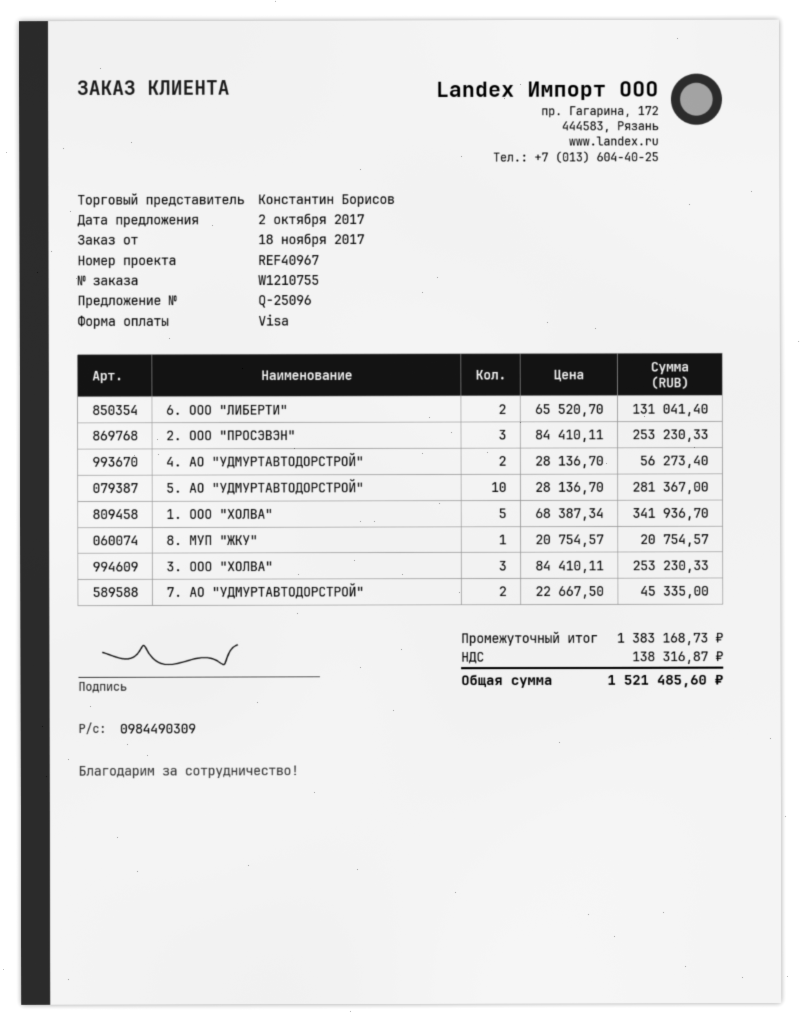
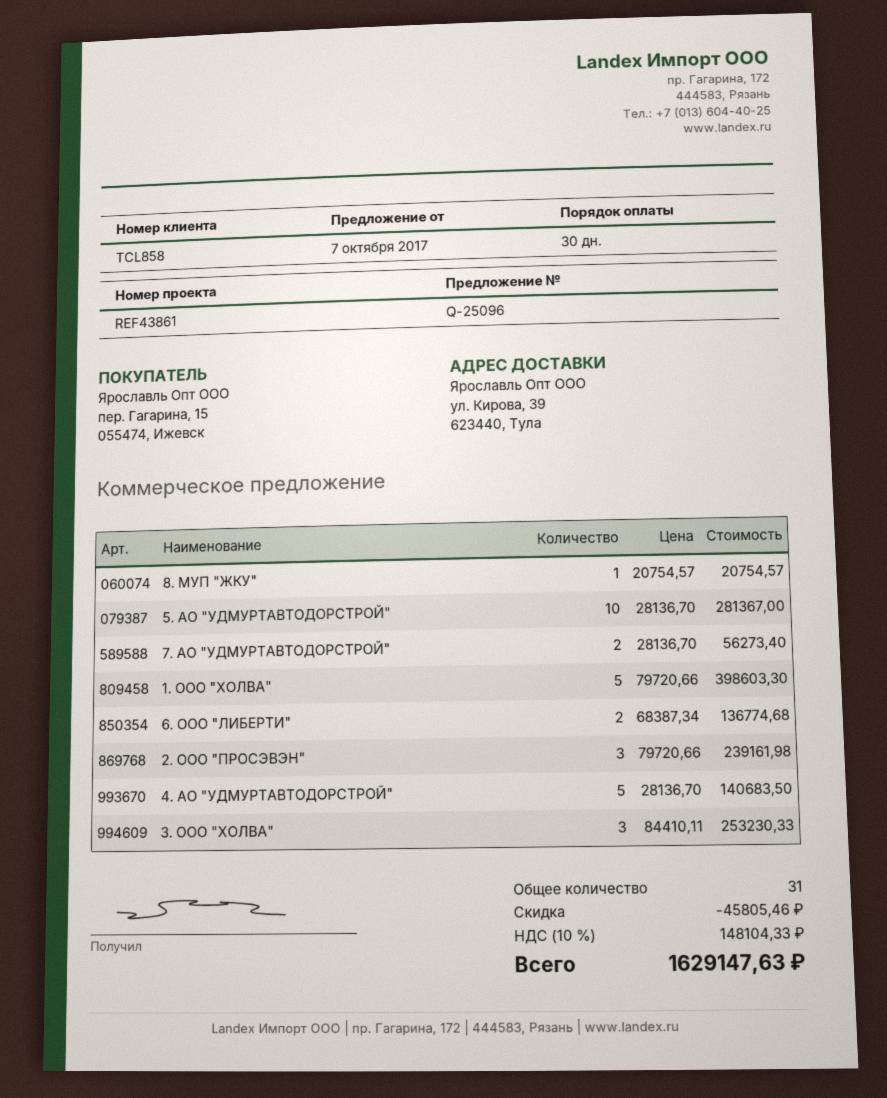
quote date: 2017-10-02 -> 2017-10-07
reference: REF40967 -> REF43861
6. ООО "ЛИБЕРТИ": 2 x 65520.70 = 131041.40 -> 2 x 68387.34 = 136774.68
2. ООО "ПРОСЭВЭН": 3 x 84410.11 = 253230.33 -> 3 x 79720.66 = 239161.98
4. АО "УДМУРТАВТОДОРСТРОЙ": 2 x 28136.70 = 56273.40 -> 5 x 28136.70 = 140683.50
1. ООО "ХОЛВА": 5 x 68387.34 = 341936.70 -> 5 x 79720.66 = 398603.30
7. АО "УДМУРТАВТОДОРСТРОЙ": 2 x 22667.50 = 45335.00 -> 2 x 28136.70 = 56273.40
discount: none -> 45805.46
tax: 138316.87 -> 148104.33
total: 1521485.60 -> 1629147.63

